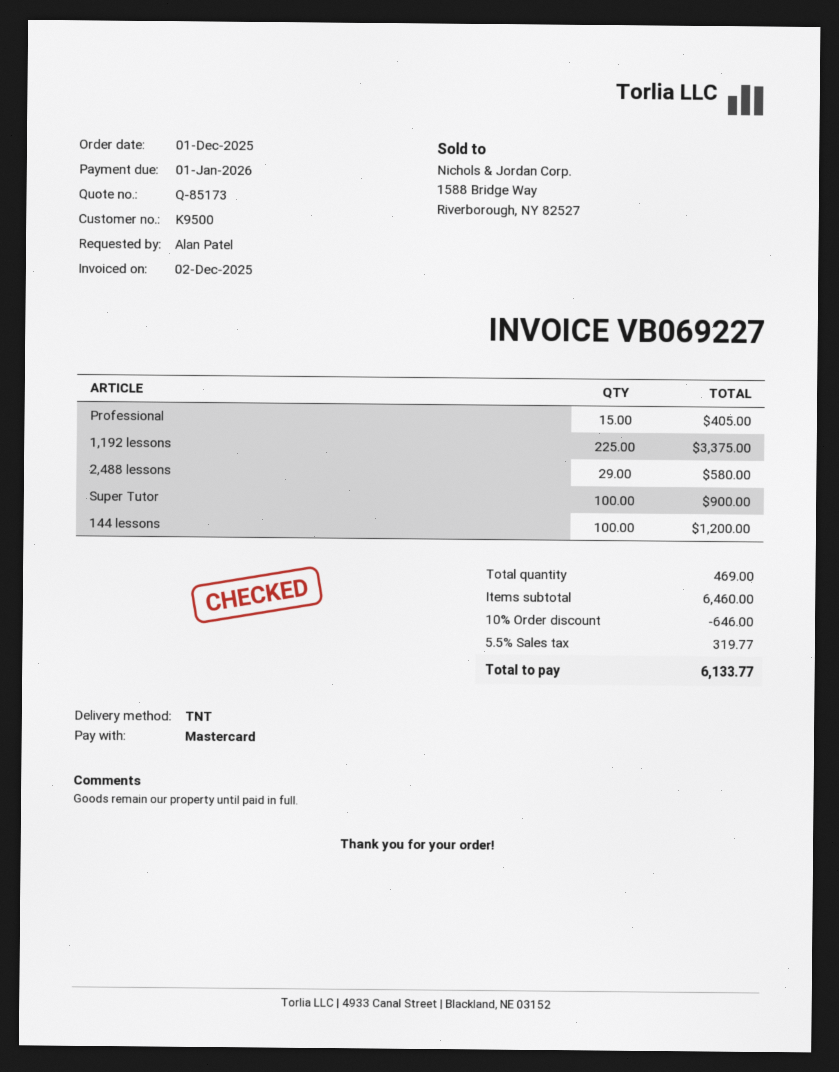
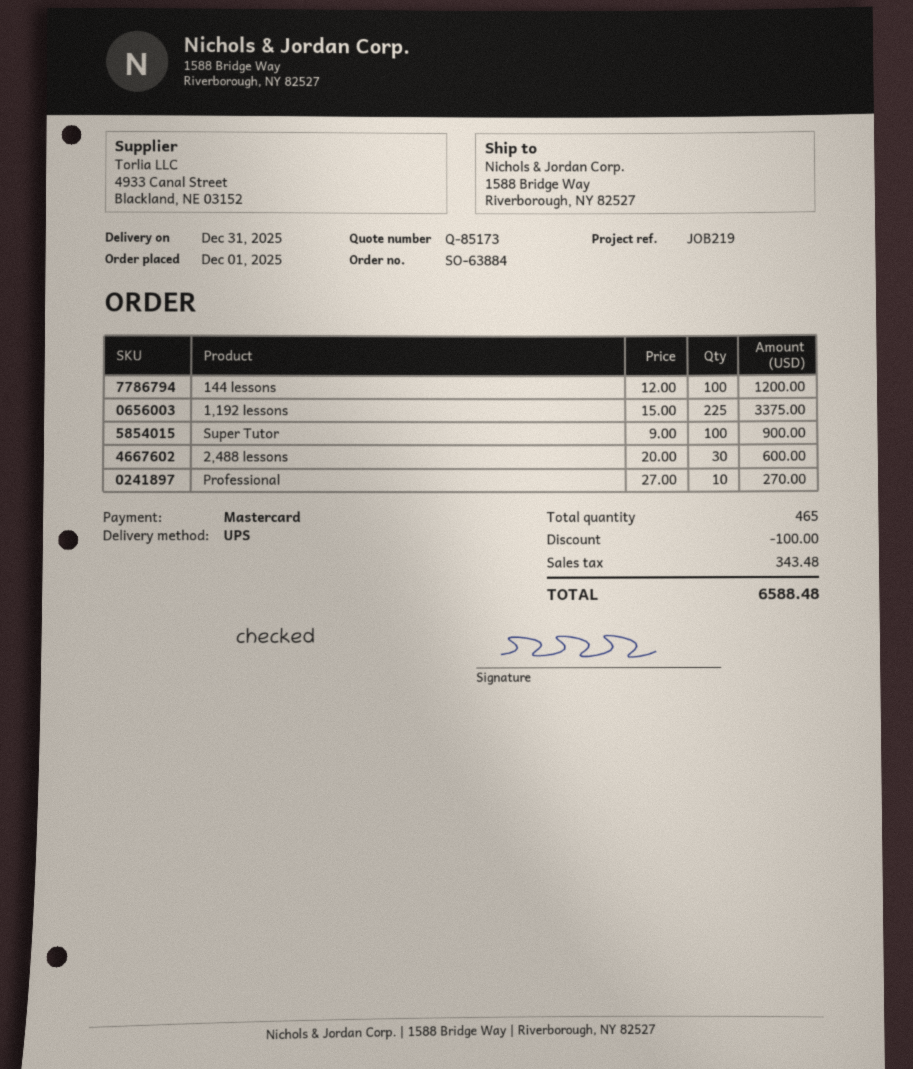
shipping method: TNT -> UPS
Professional: 15 for 405.00 -> 10 for 270.00
2,488 lessons: 29 for 580.00 -> 30 for 600.00
total quantity: 469 -> 465
discount: 646.00 -> 100.00
tax: 319.77 -> 343.48
total: 6133.77 -> 6588.48

